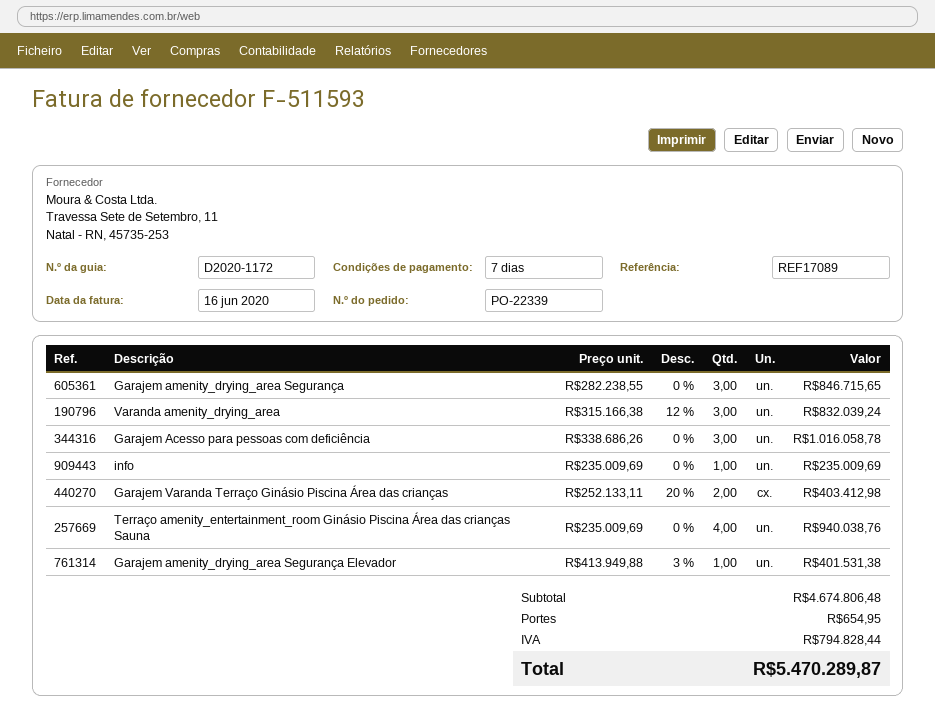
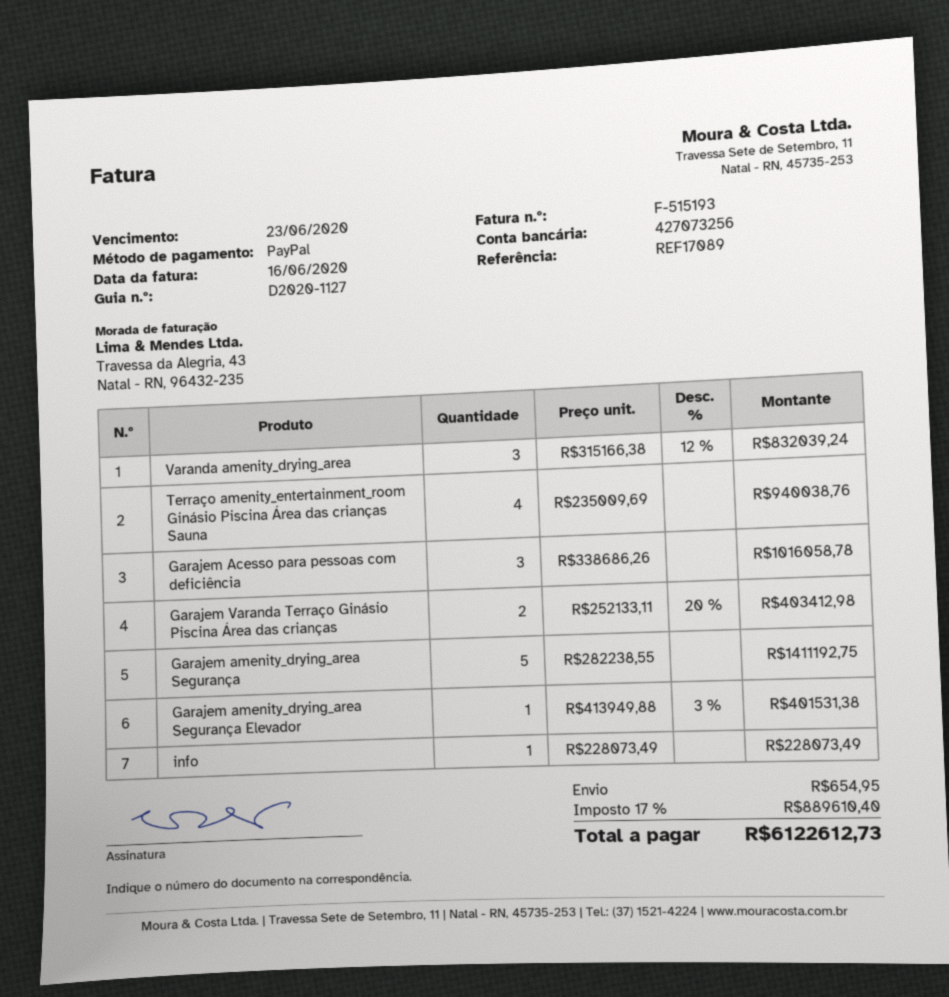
delivery note number: D2020-1172 -> D2020-1127
invoice number: F-511593 -> F-515193
Garajem amenity_drying_area Segurança: 3 x 282238.55 = 846715.65 -> 5 x 282238.55 = 1411192.75
info: 1 x 235009.69 = 235009.69 -> 1 x 228073.49 = 228073.49
tax: 794828.44 -> 889610.40
total: 5470289.87 -> 6122612.73

